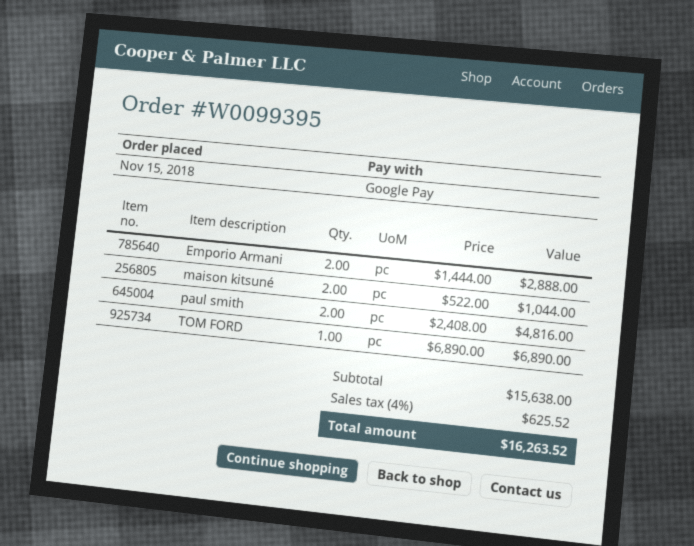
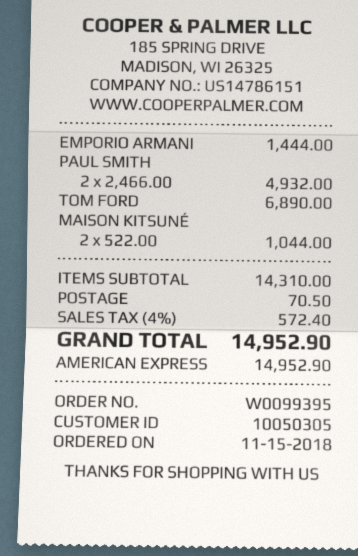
payment method: Google Pay -> American Express
Emporio Armani: 2 x 1444.00 = 2888.00 -> 1 x 1444.00 = 1444.00
paul smith: 2 x 2408.00 = 4816.00 -> 2 x 2466.00 = 4932.00
subtotal: 15638.00 -> 14310.00
shipping: none -> 70.50
tax: 4% = 625.52 -> 4% = 572.40
total: 16263.52 -> 14952.90

